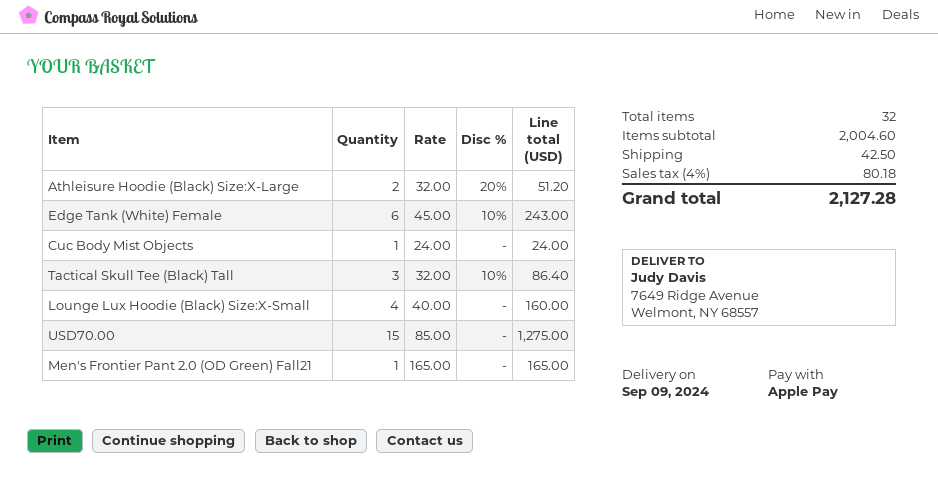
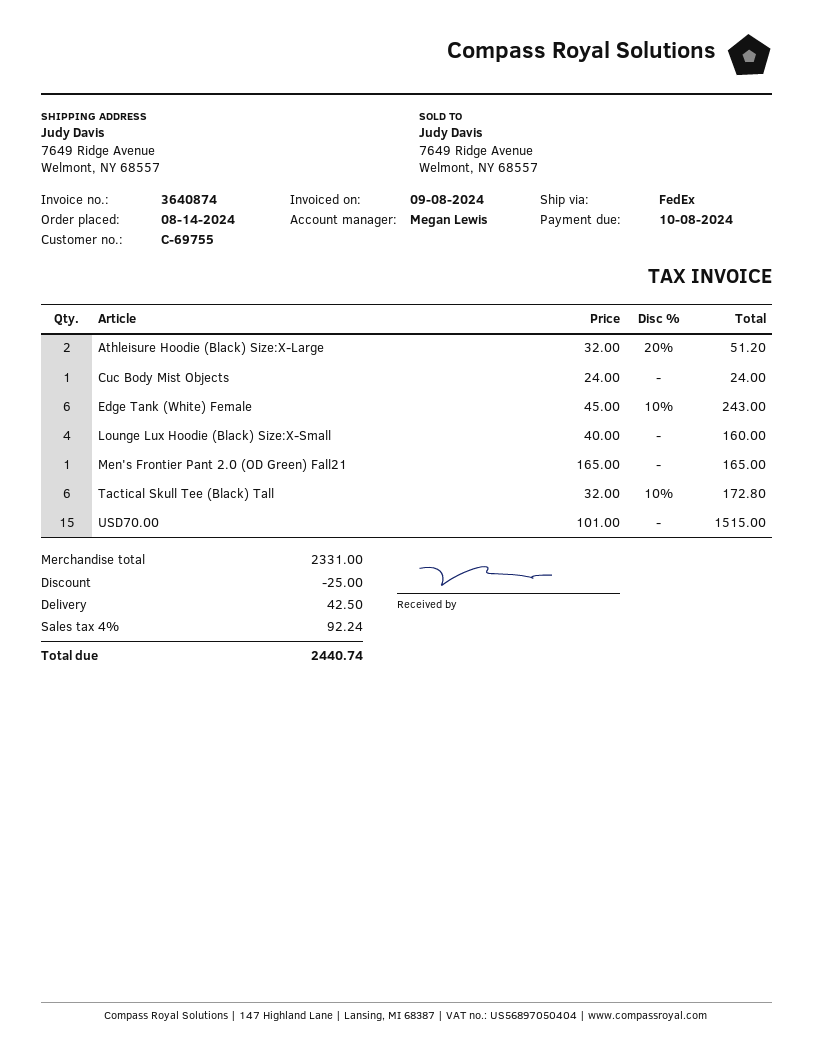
Tactical Skull Tee (Black) Tall: 3 x 32.00 - 10% = 86.40 -> 6 x 32.00 - 10% = 172.80
USD70.00: 15 x 85.00 = 1275.00 -> 15 x 101.00 = 1515.00
subtotal: 2004.60 -> 2331.00
discount: none -> 25.00
tax: 4% = 80.18 -> 4% = 92.24
total: 2127.28 -> 2440.74

